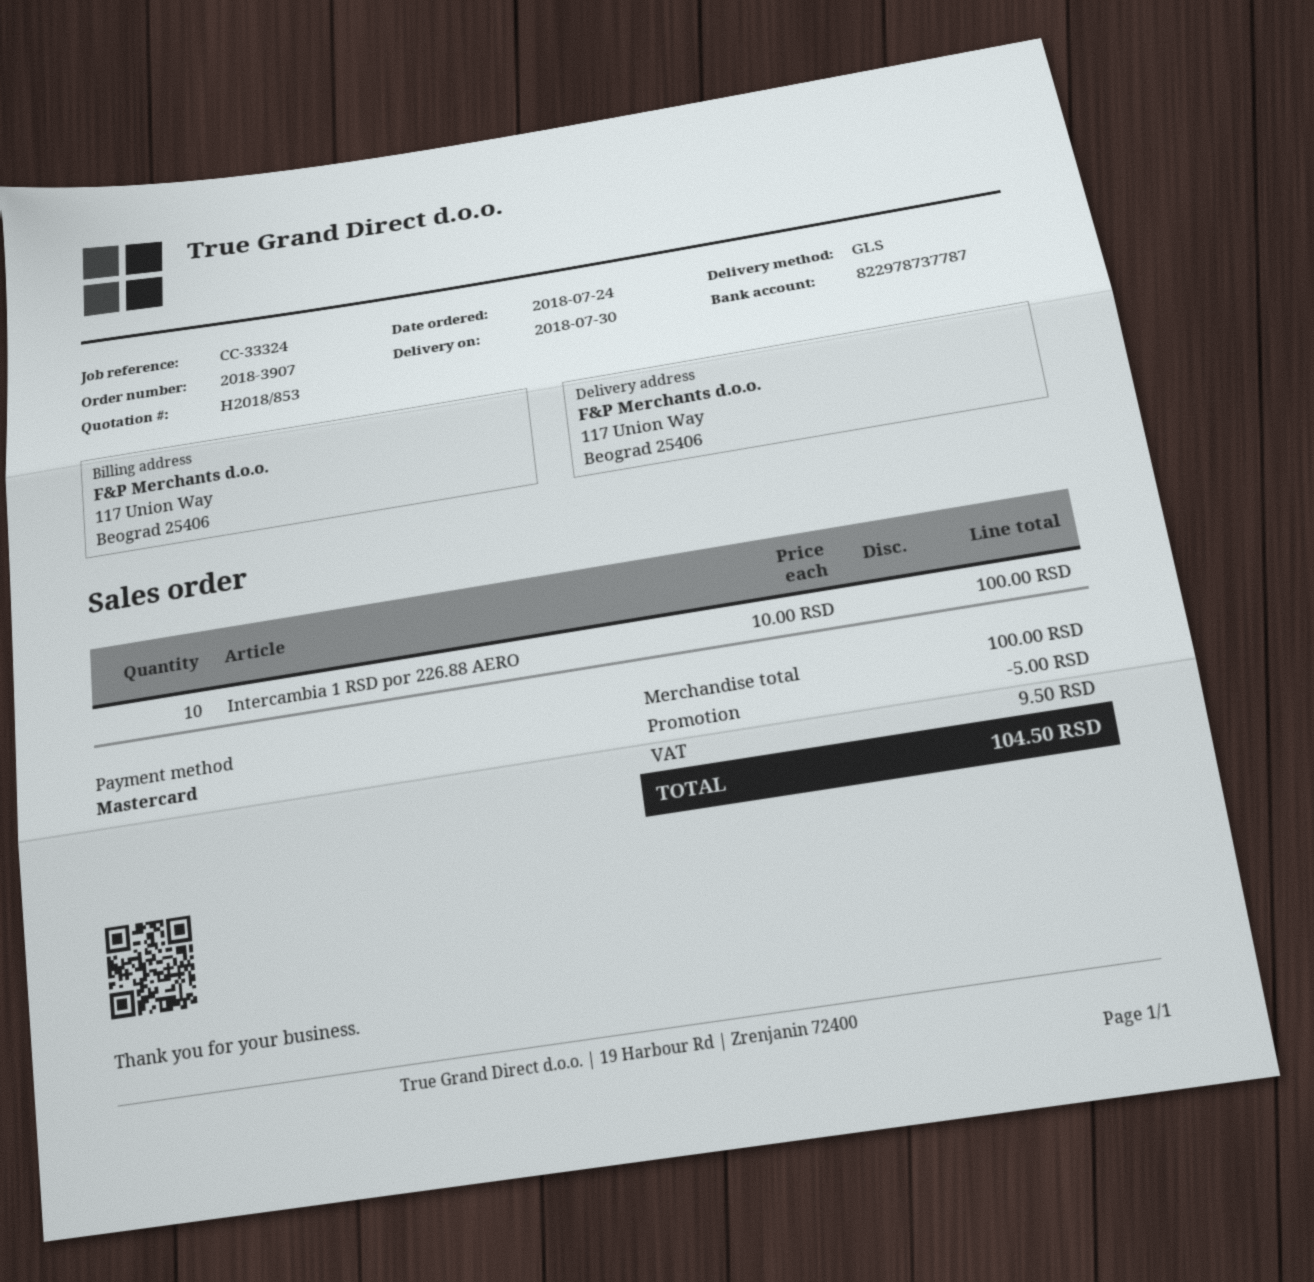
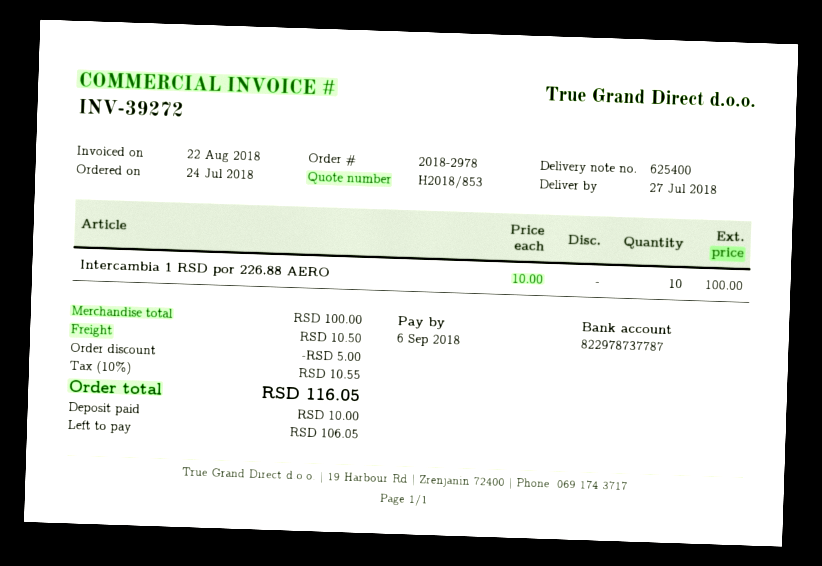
order number: 2018-3907 -> 2018-2978
delivery date: 2018-07-30 -> 2018-07-27
shipping: none -> 10.50
tax: 9.50 -> 10.55
total: 104.50 -> 116.05

